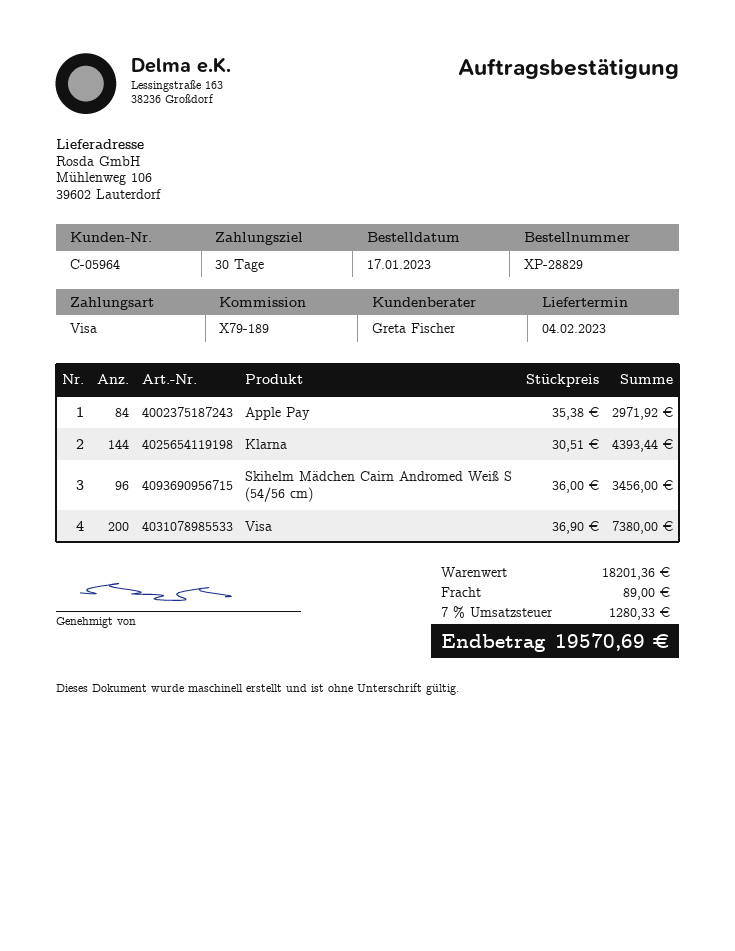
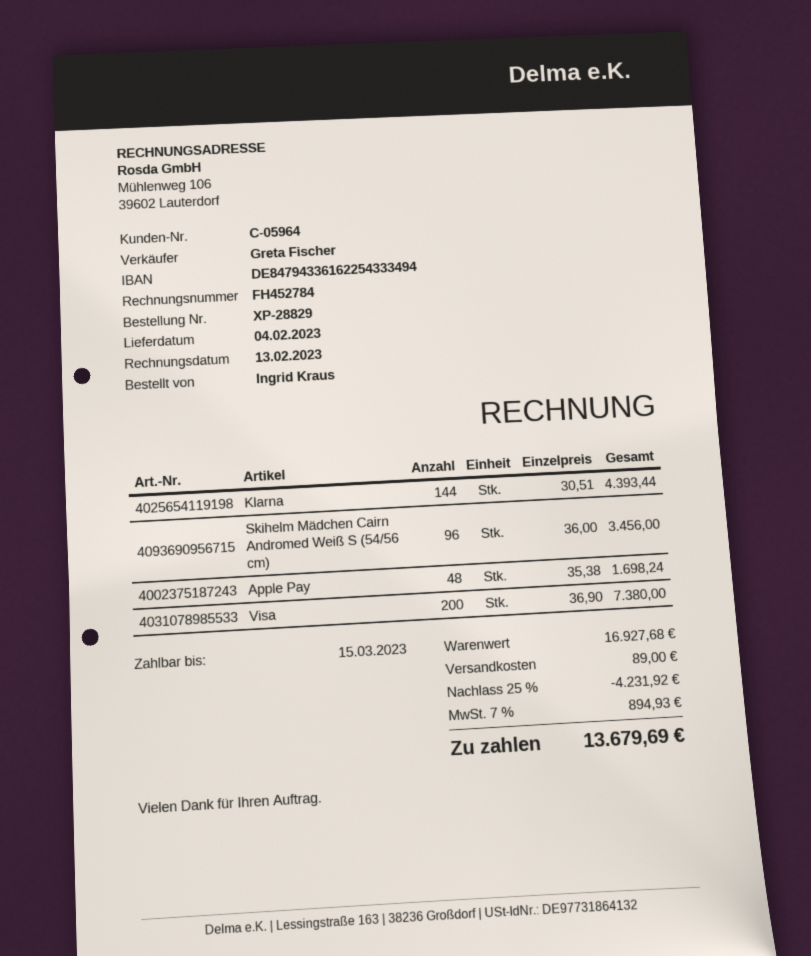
Apple Pay: 84 x 35.38 = 2971.92 -> 48 x 35.38 = 1698.24
subtotal: 18201.36 -> 16927.68
discount: none -> 25% = 4231.92
tax: 7% = 1280.33 -> 7% = 894.93
total: 19570.69 -> 13679.69

